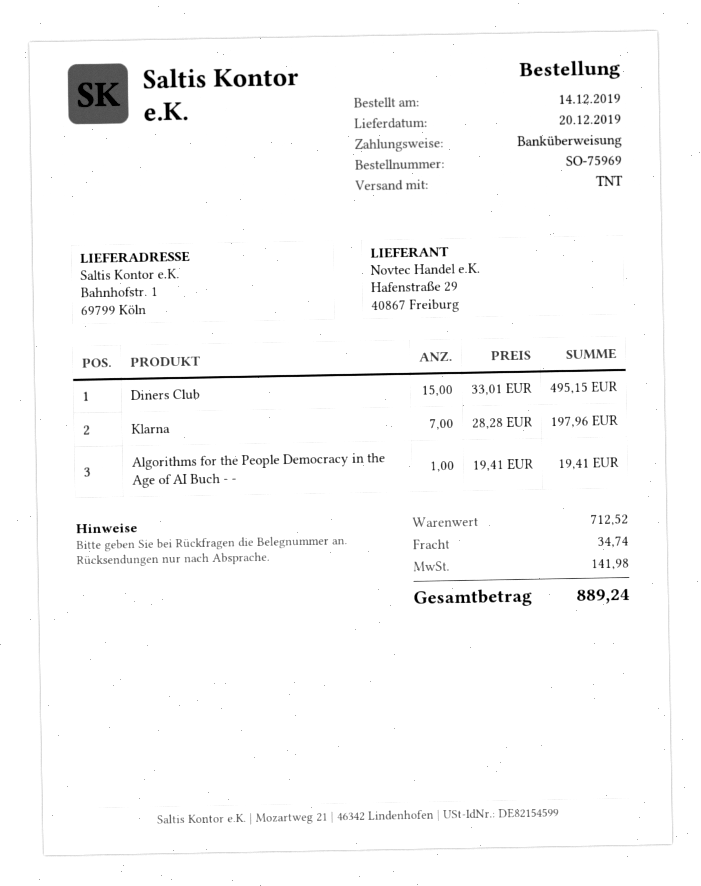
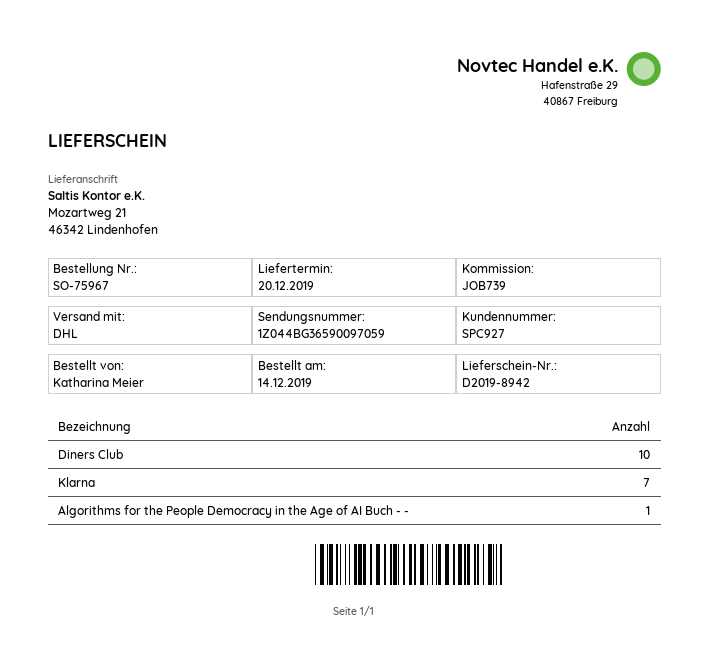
order number: SO-75969 -> SO-75967
shipping method: TNT -> DHL
ship to: Bahnhofstr. 1, 69799 Köln -> Mozartweg 21, 46342 Lindenhofen
Diners Club: 15 -> 10

